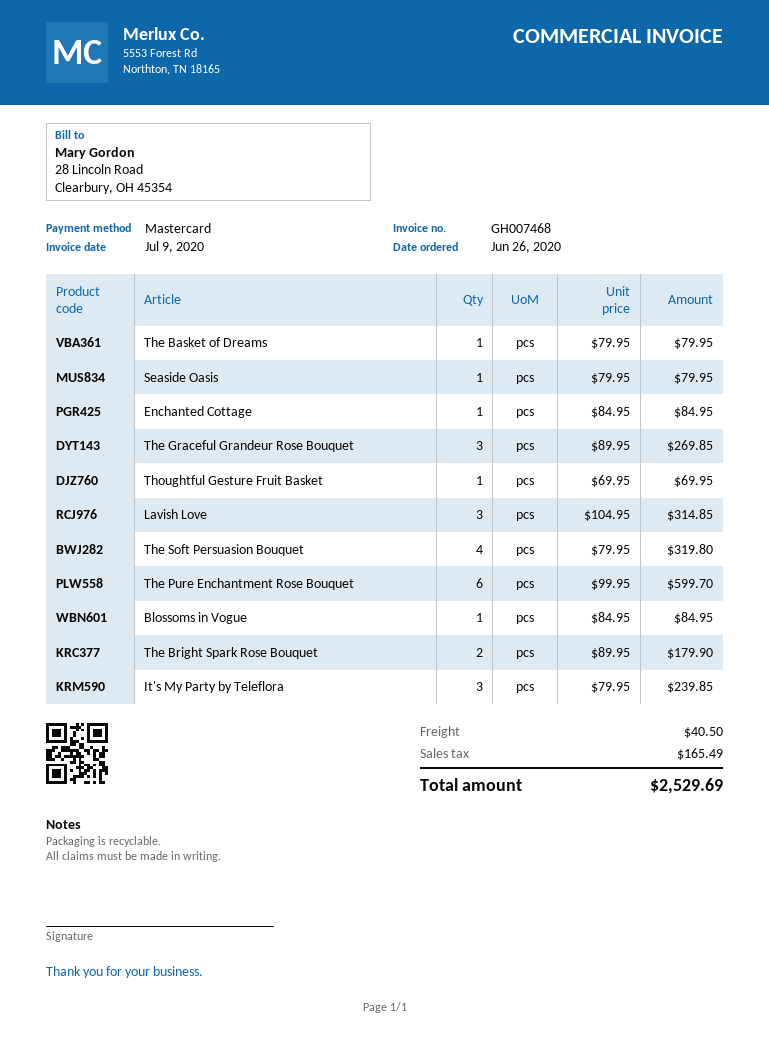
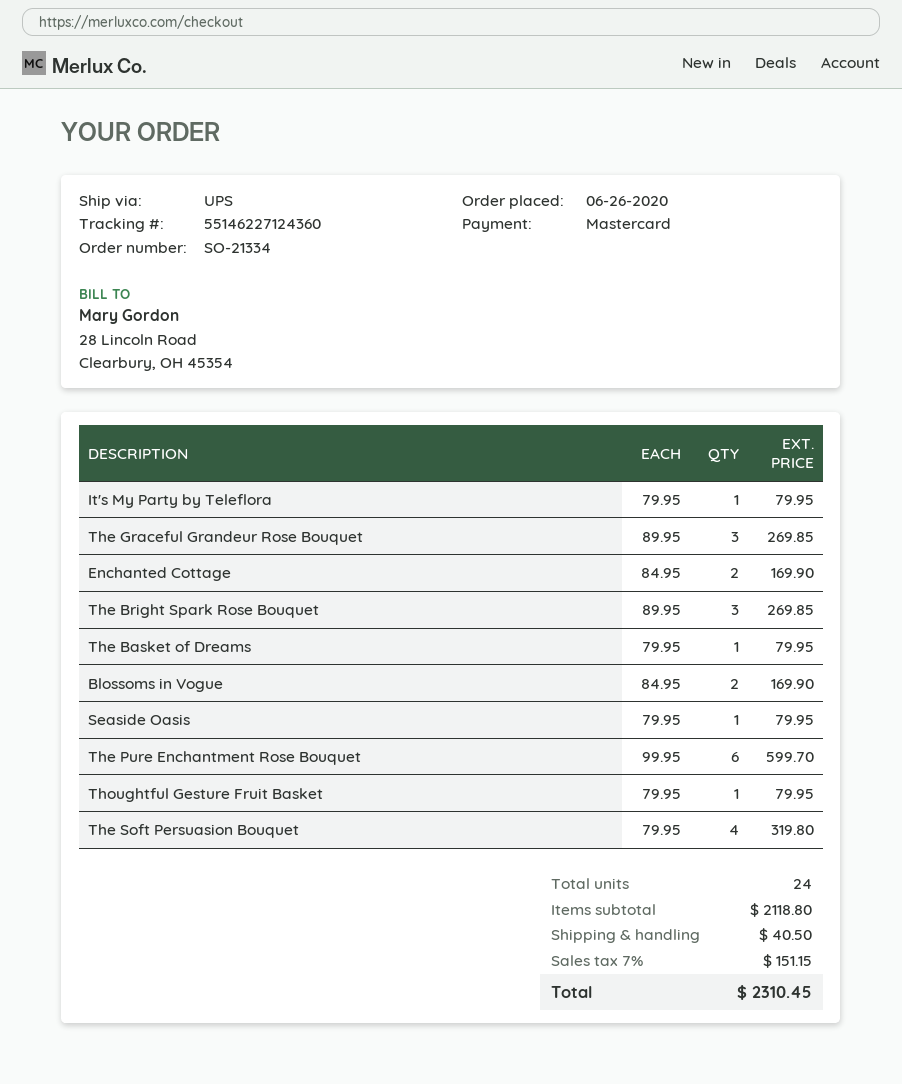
Enchanted Cottage: 1 x 84.95 = 84.95 -> 2 x 84.95 = 169.90
Thoughtful Gesture Fruit Basket: 1 x 69.95 = 69.95 -> 1 x 79.95 = 79.95
Lavish Love: 3 x 104.95 = 314.85 -> none
Blossoms in Vogue: 1 x 84.95 = 84.95 -> 2 x 84.95 = 169.90
The Bright Spark Rose Bouquet: 2 x 89.95 = 179.90 -> 3 x 89.95 = 269.85
It's My Party by Teleflora: 3 x 79.95 = 239.85 -> 1 x 79.95 = 79.95
tax: 165.49 -> 151.15
total: 2529.69 -> 2310.45

